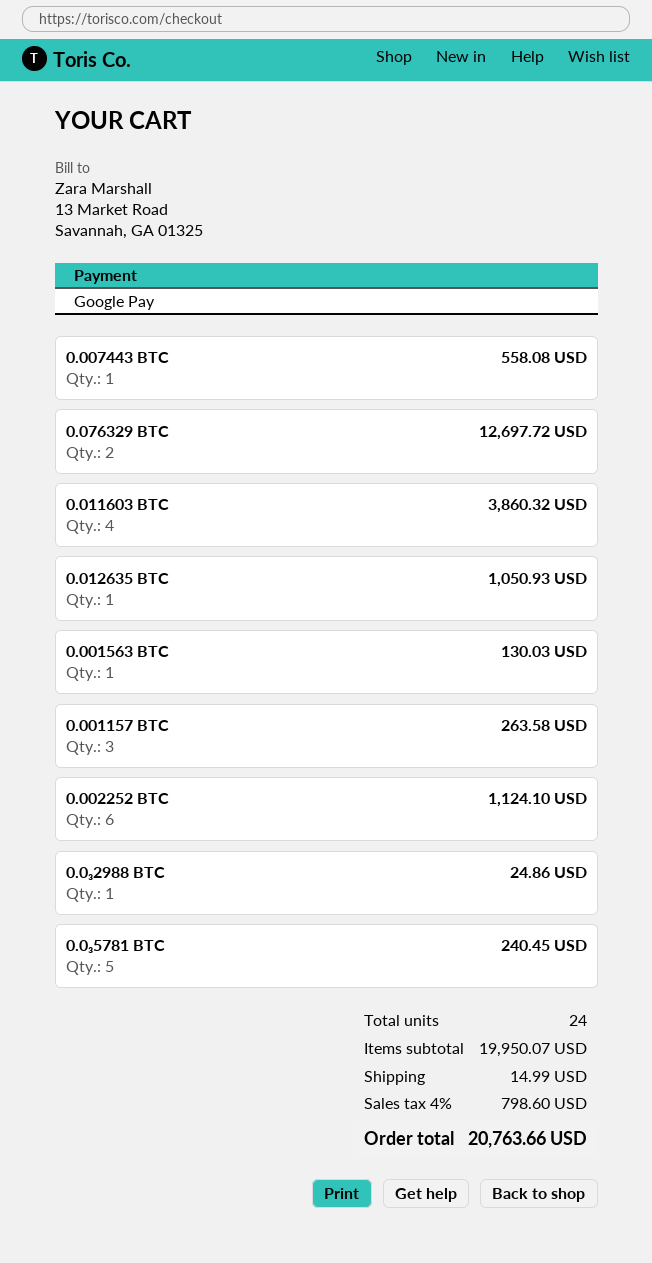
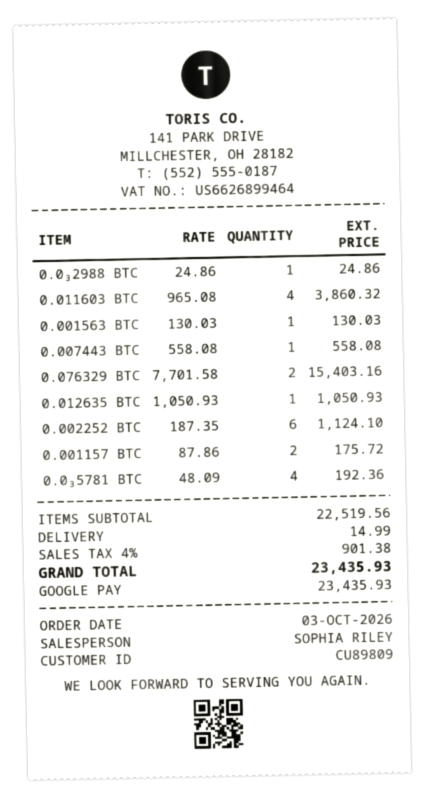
0.076329 BTC: 2 for 12697.72 -> 2 for 15403.16
0.001157 BTC: 3 for 263.58 -> 2 for 175.72
0.0₃5781 BTC: 5 for 240.45 -> 4 for 192.36
subtotal: 19950.07 -> 22519.56
tax: 4% = 798.60 -> 4% = 901.38
total: 20763.66 -> 23435.93

